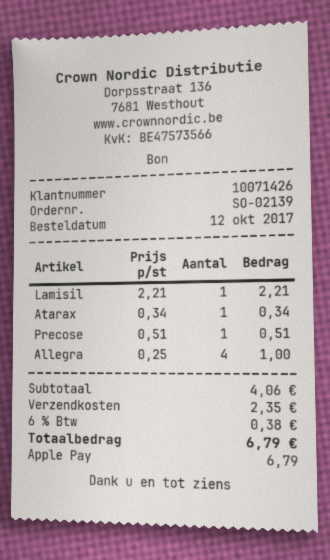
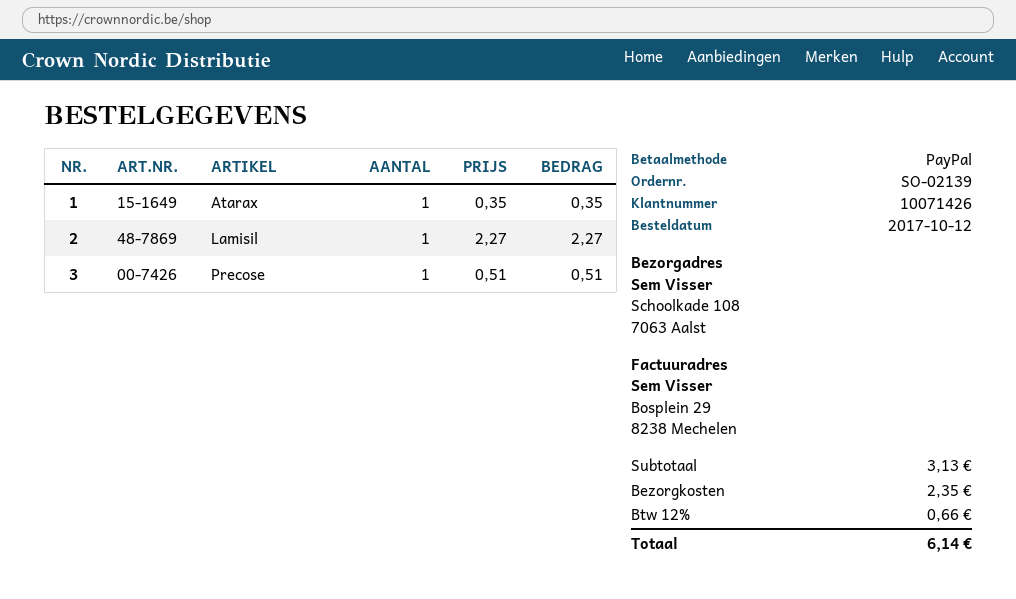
payment method: Apple Pay -> PayPal
Lamisil: 1 x 2.21 = 2.21 -> 1 x 2.27 = 2.27
Atarax: 1 x 0.34 = 0.34 -> 1 x 0.35 = 0.35
Allegra: 4 x 0.25 = 1.00 -> none
subtotal: 4.06 -> 3.13
tax: 6% = 0.38 -> 12% = 0.66
total: 6.79 -> 6.14

